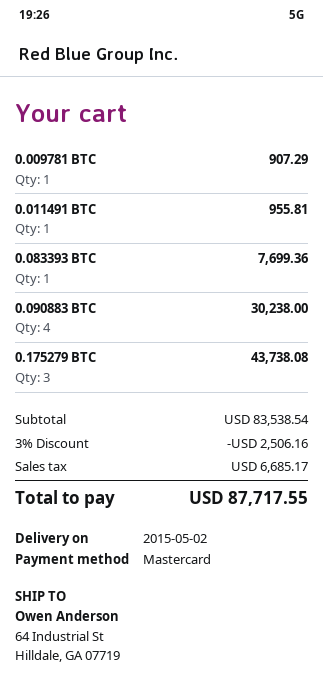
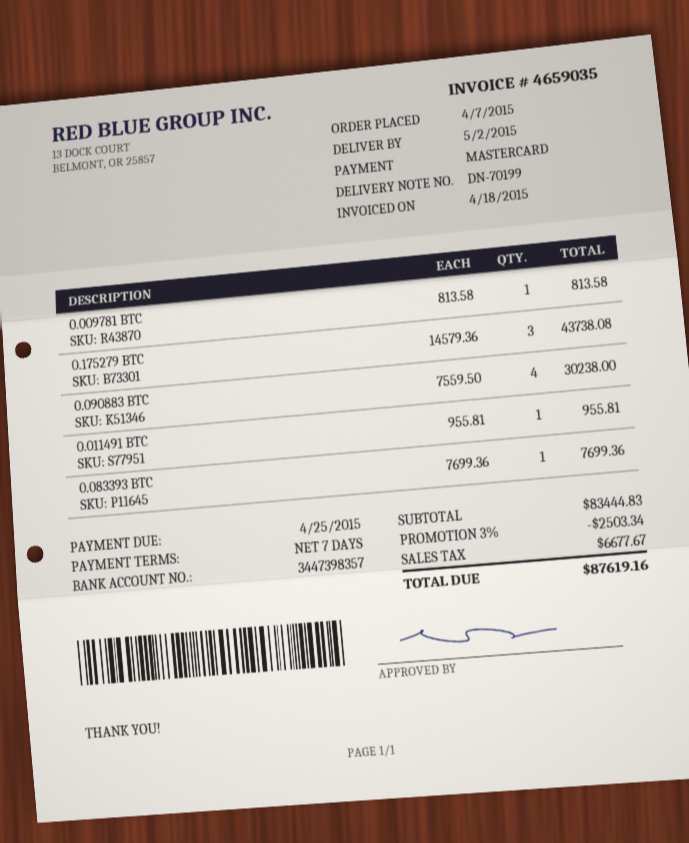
0.009781 BTC: 1 for 907.29 -> 1 for 813.58
subtotal: 83538.54 -> 83444.83
discount: 3% = 2506.16 -> 3% = 2503.34
tax: 6685.17 -> 6677.67
total: 87717.55 -> 87619.16

